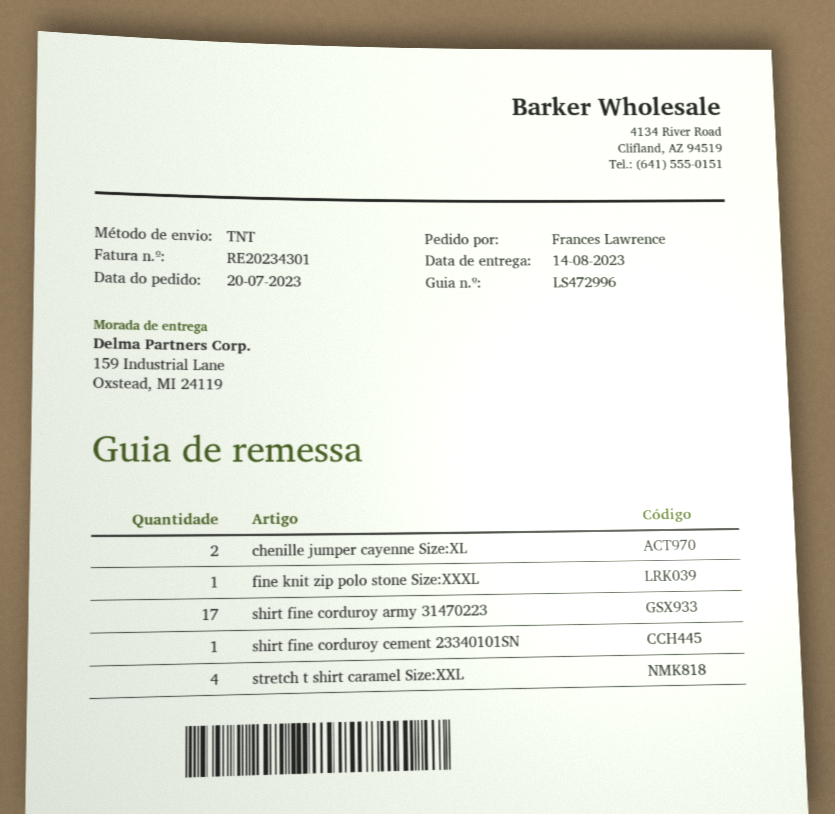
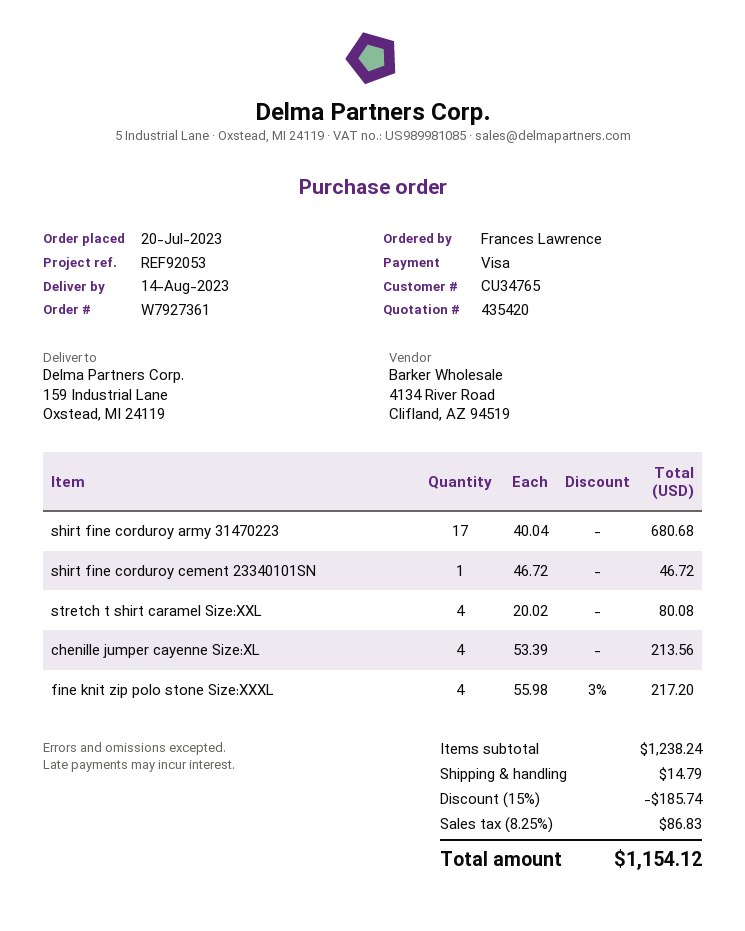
chenille jumper cayenne Size:XL: 2 -> 4
fine knit zip polo stone Size:XXXL: 1 -> 4

